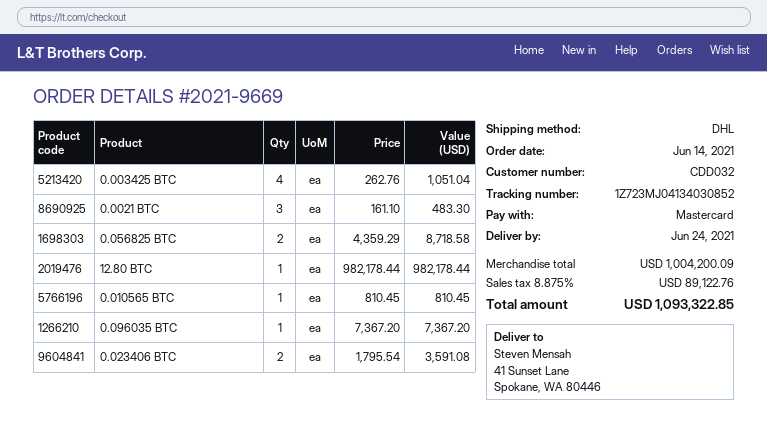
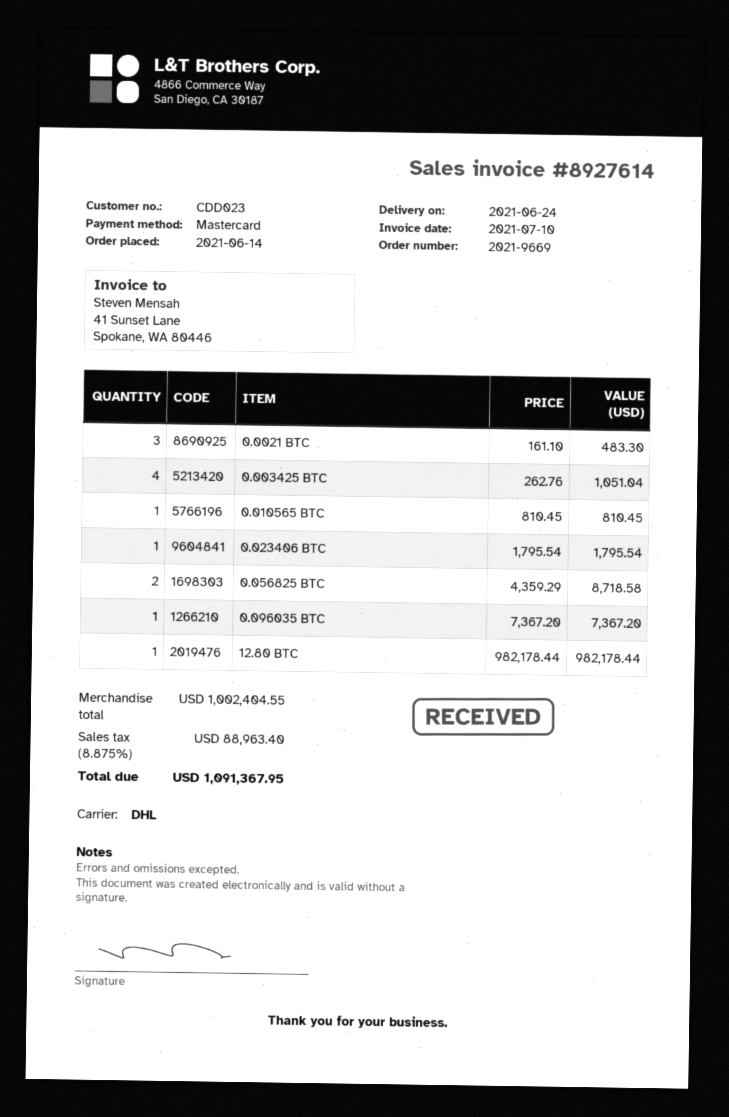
customer number: CDD032 -> CDD023
0.023406 BTC: 2 x 1795.54 = 3591.08 -> 1 x 1795.54 = 1795.54
subtotal: 1004200.09 -> 1002404.55
tax: 8.875% = 89122.76 -> 8.875% = 88963.40
total: 1093322.85 -> 1091367.95

